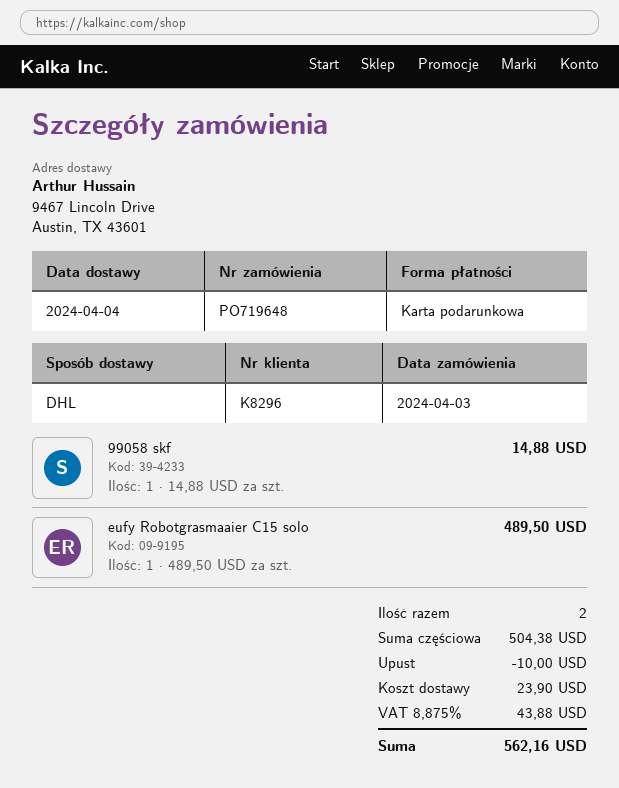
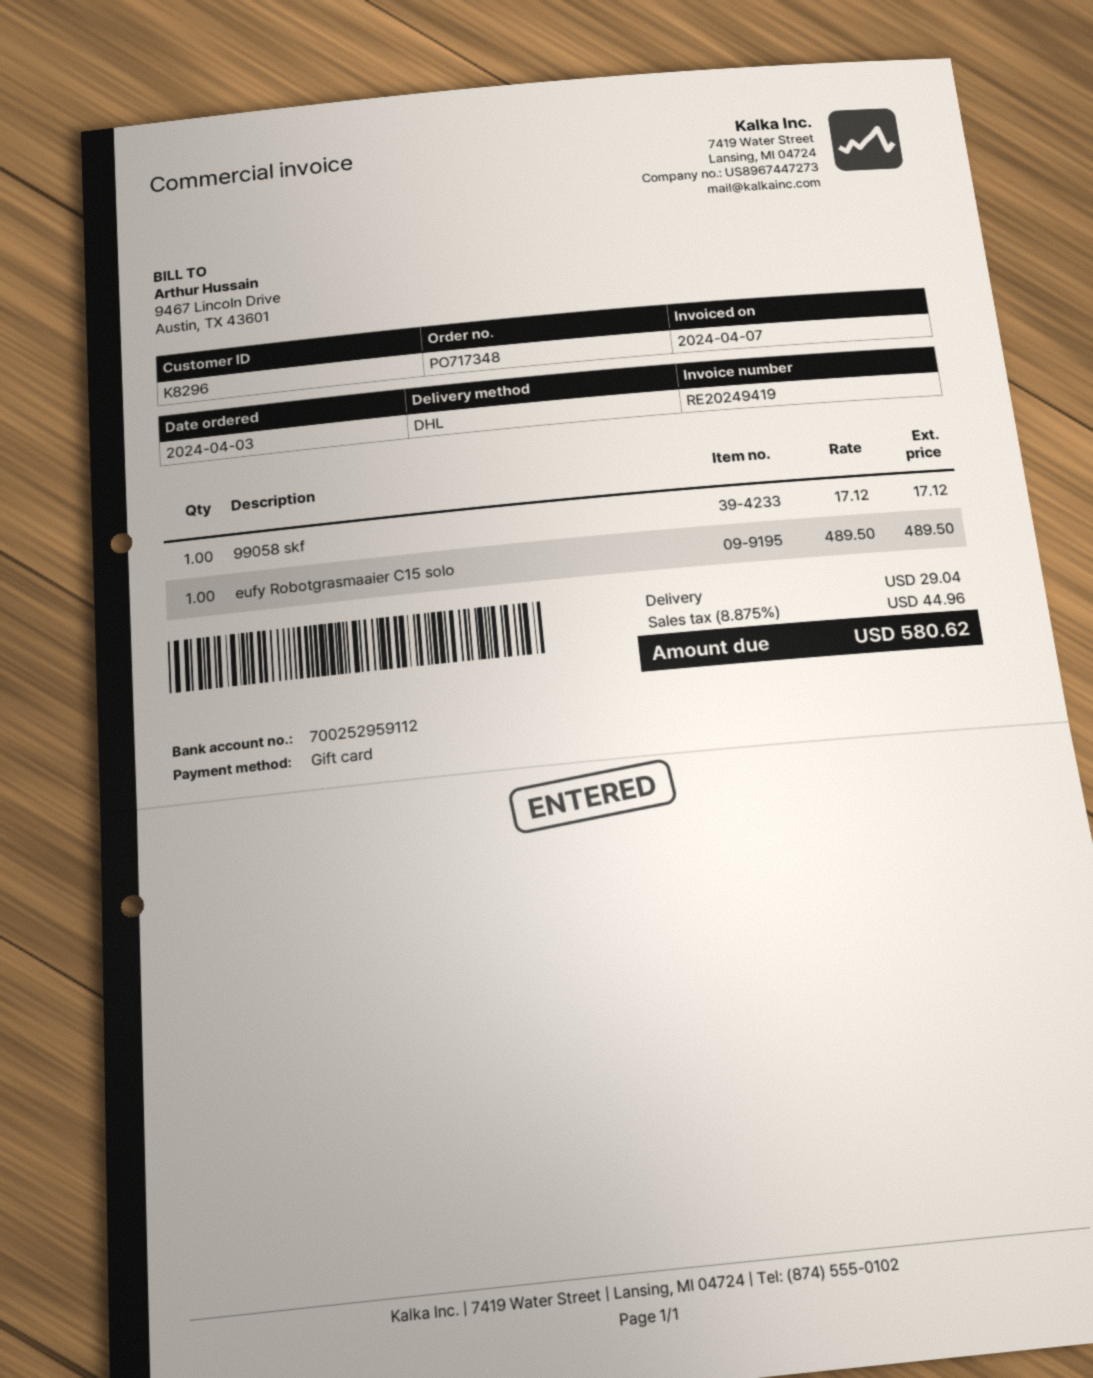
order number: PO719648 -> PO717348
99058 skf: 1 x 14.88 = 14.88 -> 1 x 17.12 = 17.12
discount: 10.00 -> none
shipping: 23.90 -> 29.04
tax: 8.875% = 43.88 -> 8.875% = 44.96
total: 562.16 -> 580.62

